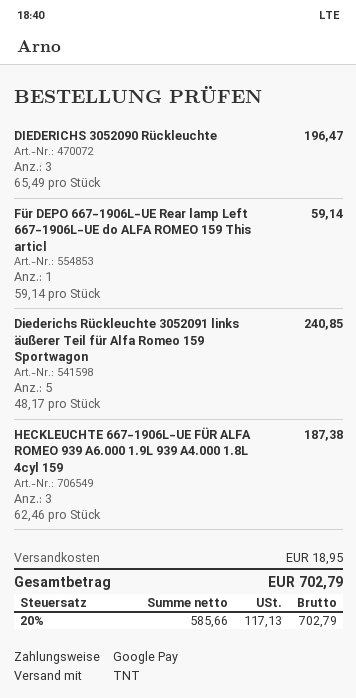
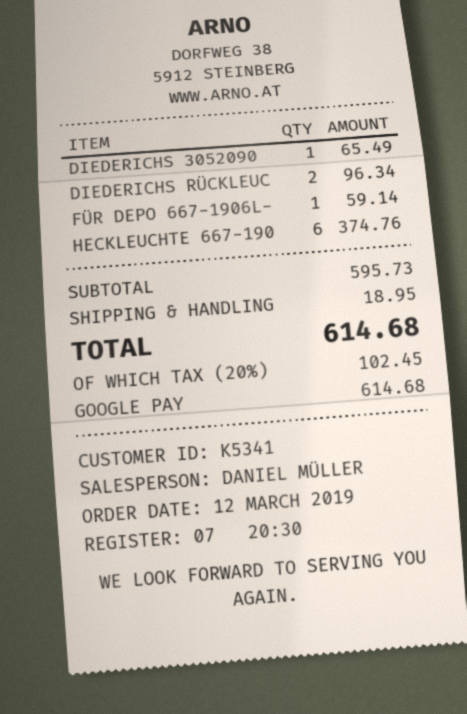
DIEDERICHS 3052090 Rückleuchte: 3 for 196.47 -> 1 for 65.49
Diederichs Rückleuchte 3052091 links äußerer Teil für Alfa Romeo 159 Sportwagon: 5 for 240.85 -> 2 for 96.34
HECKLEUCHTE 667-1906L-UE FÜR ALFA ROMEO 939 A6.000 1.9L 939 A4.000 1.8L 4cyl 159: 3 for 187.38 -> 6 for 374.76
tax: 20% = 117.13 -> 20% = 102.45
total: 702.79 -> 614.68

